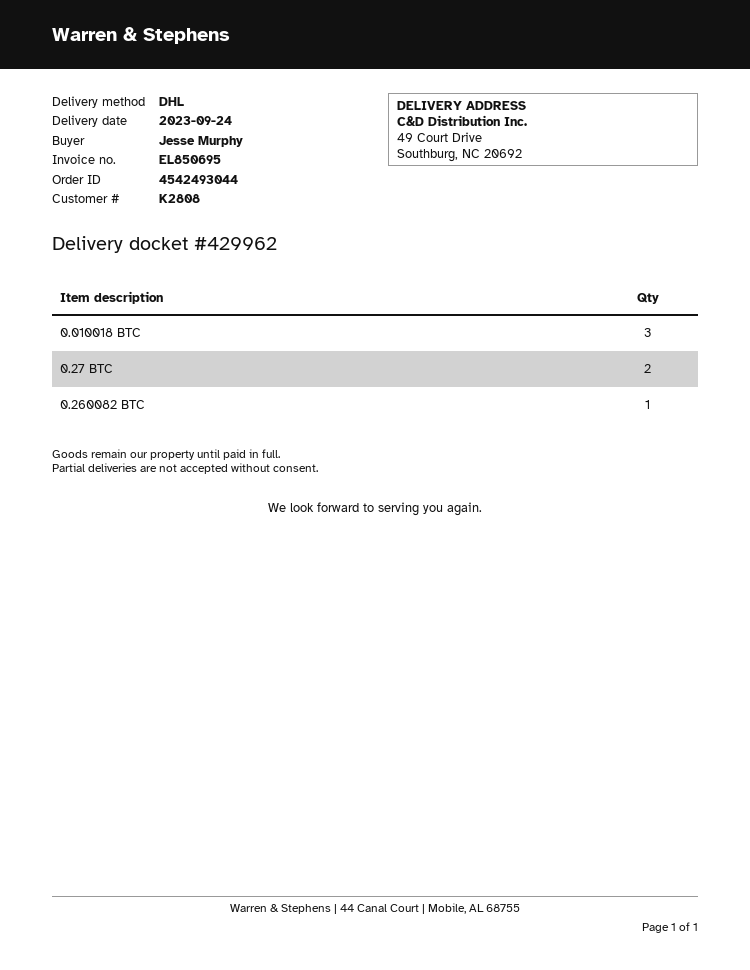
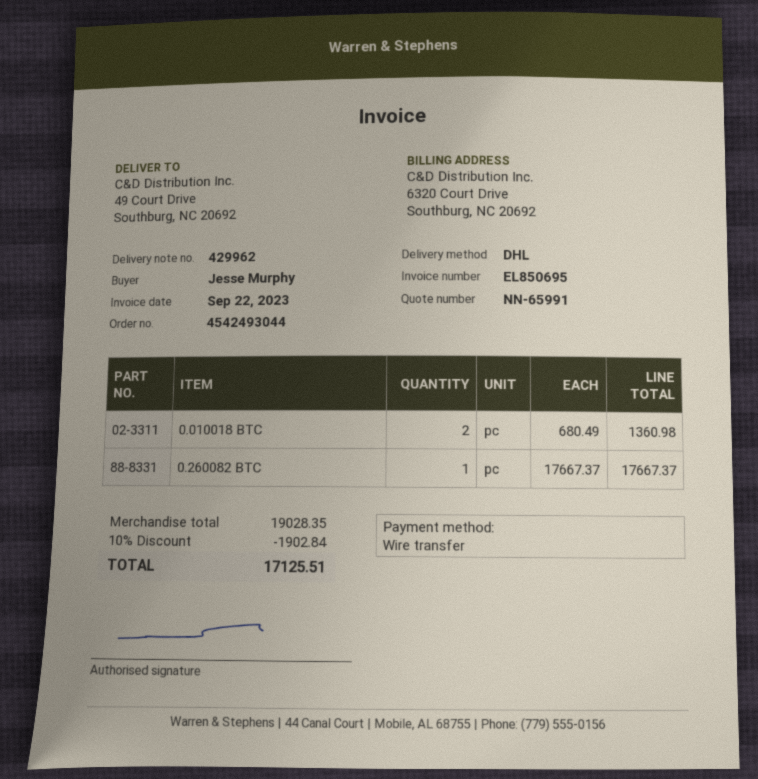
0.010018 BTC: 3 -> 2
0.27 BTC: 2 -> none

